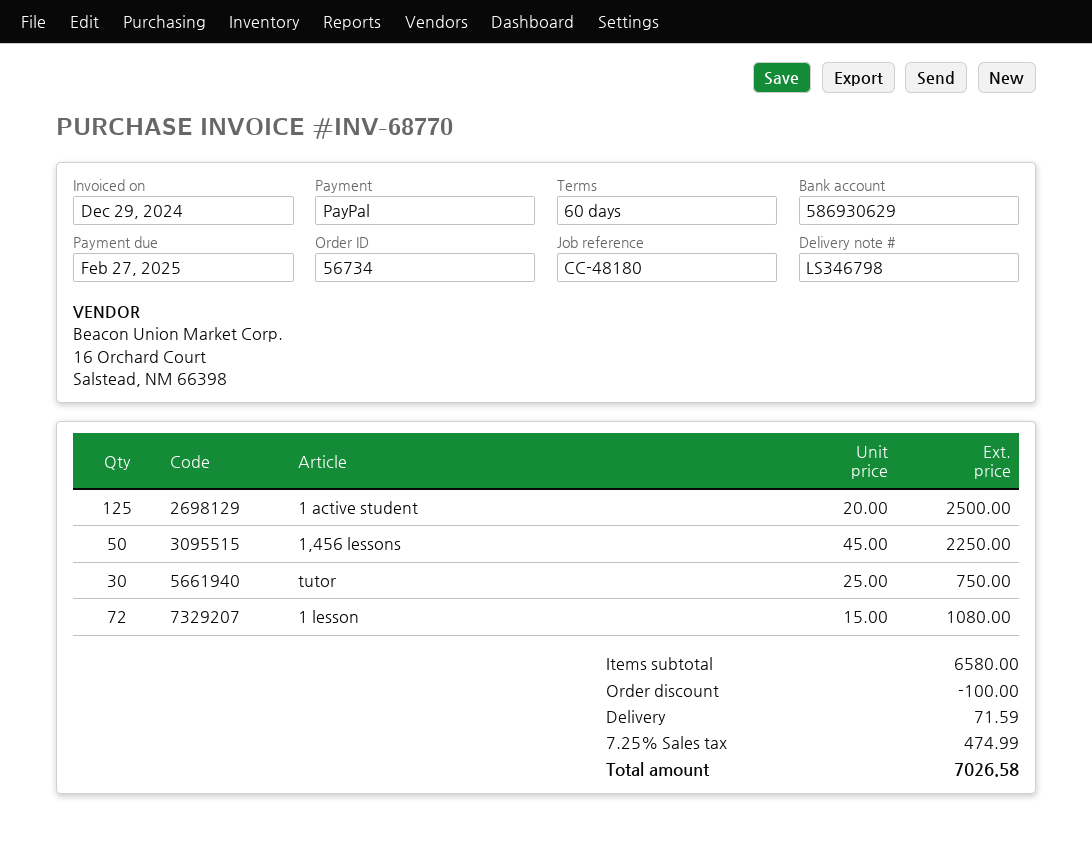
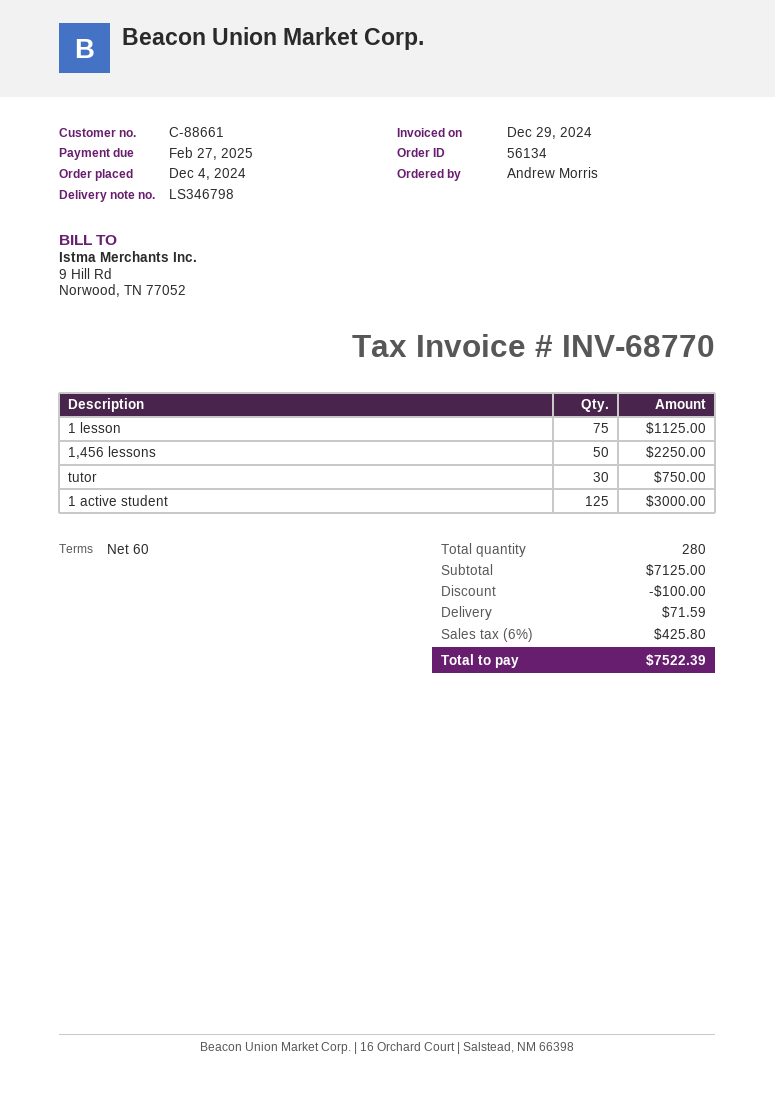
order number: 56734 -> 56134
1 active student: 125 for 2500.00 -> 125 for 3000.00
1 lesson: 72 for 1080.00 -> 75 for 1125.00
subtotal: 6580.00 -> 7125.00
tax: 7.25% = 474.99 -> 6% = 425.80
total: 7026.58 -> 7522.39

